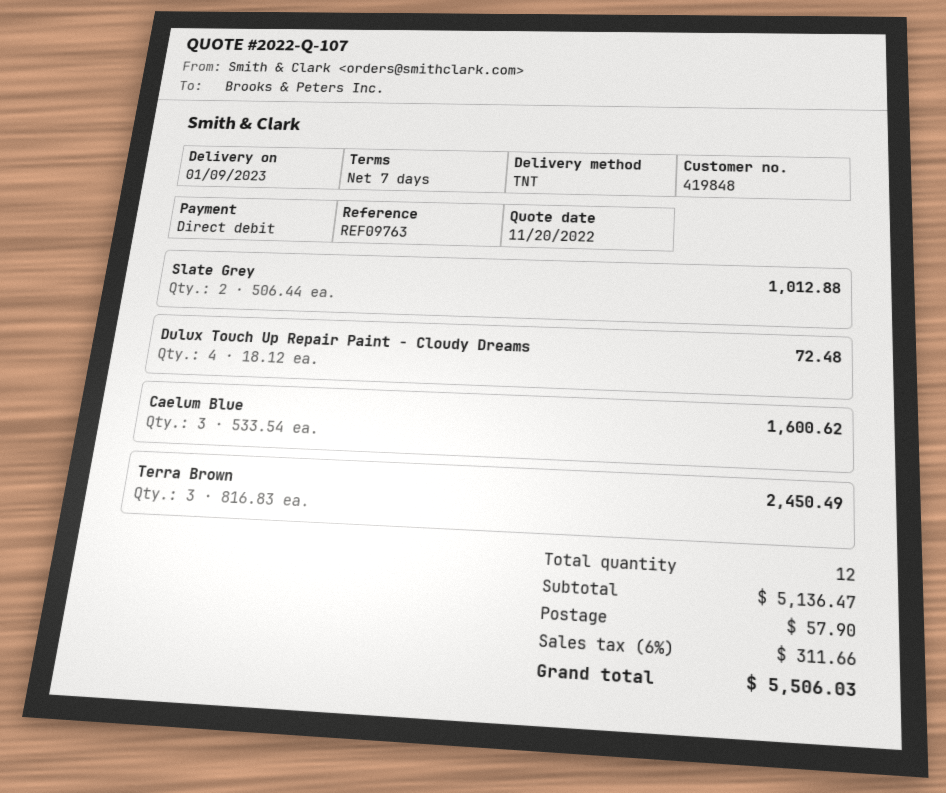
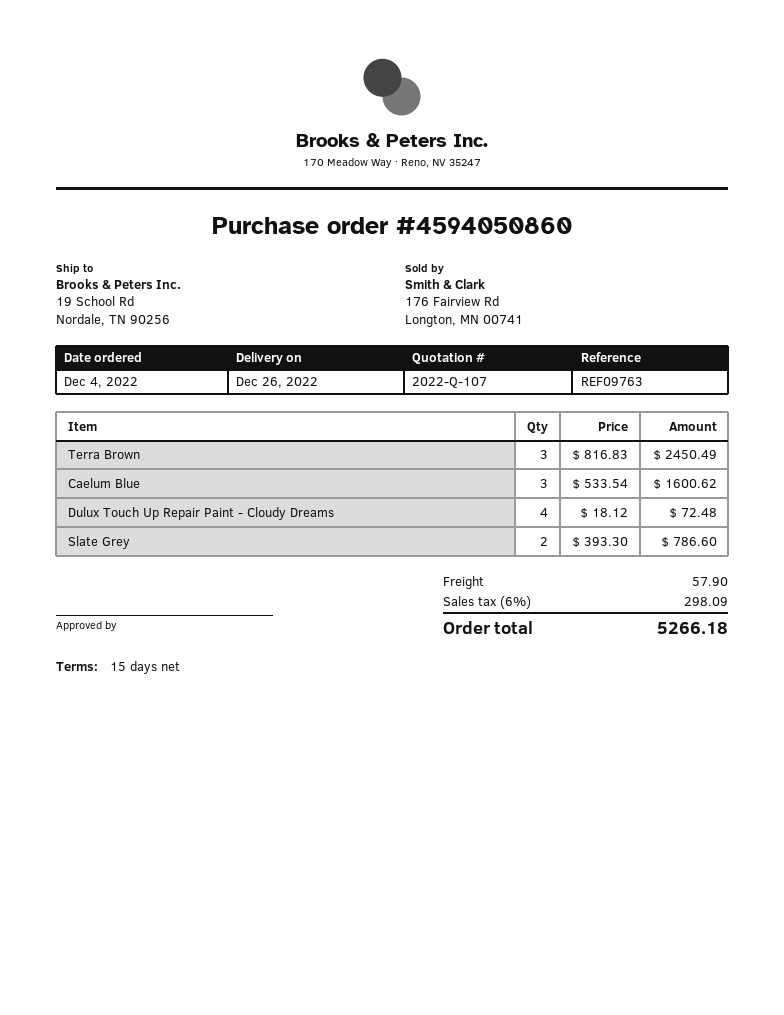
delivery date: 2023-01-09 -> 2022-12-26
payment terms: 7 days -> 15 days
Slate Grey: 2 x 506.44 = 1012.88 -> 2 x 393.30 = 786.60
tax: 6% = 311.66 -> 6% = 298.09
total: 5506.03 -> 5266.18

